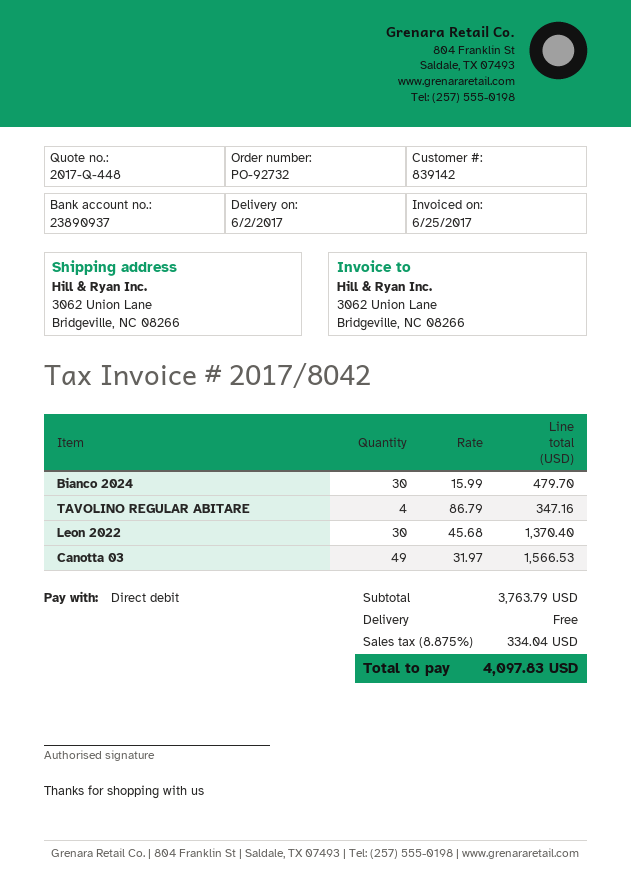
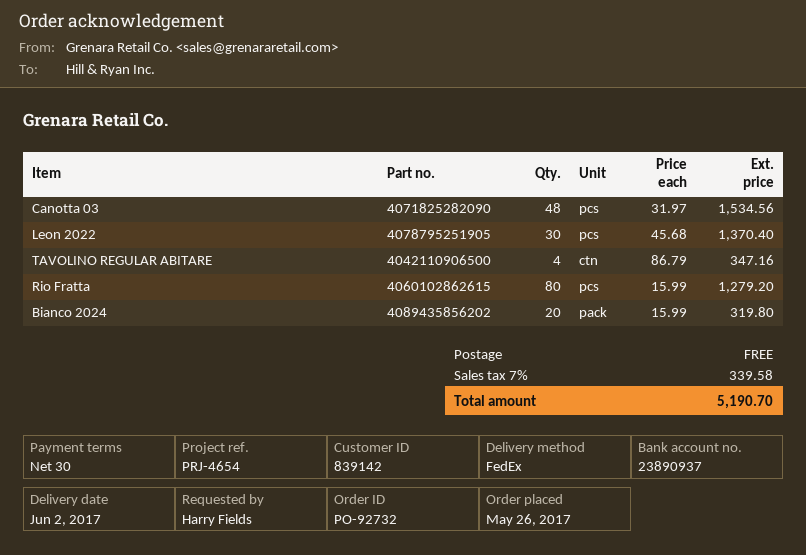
Bianco 2024: 30 x 15.99 = 479.70 -> 20 x 15.99 = 319.80
Canotta 03: 49 x 31.97 = 1566.53 -> 48 x 31.97 = 1534.56
Rio Fratta: none -> 80 x 15.99 = 1279.20
tax: 8.875% = 334.04 -> 7% = 339.58
total: 4097.83 -> 5190.70

